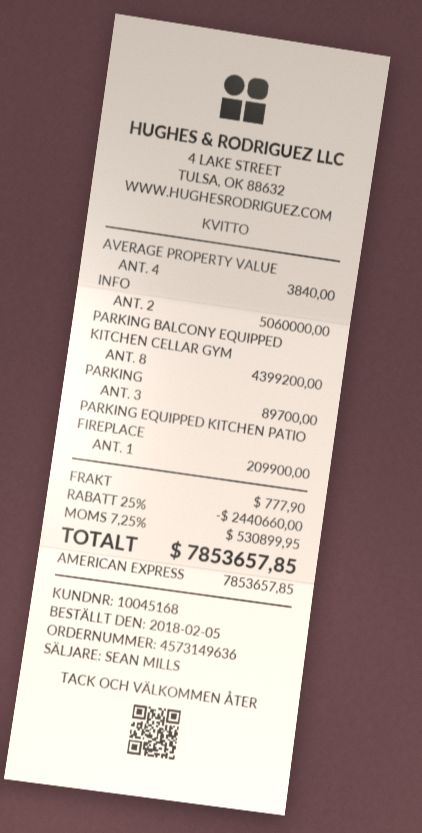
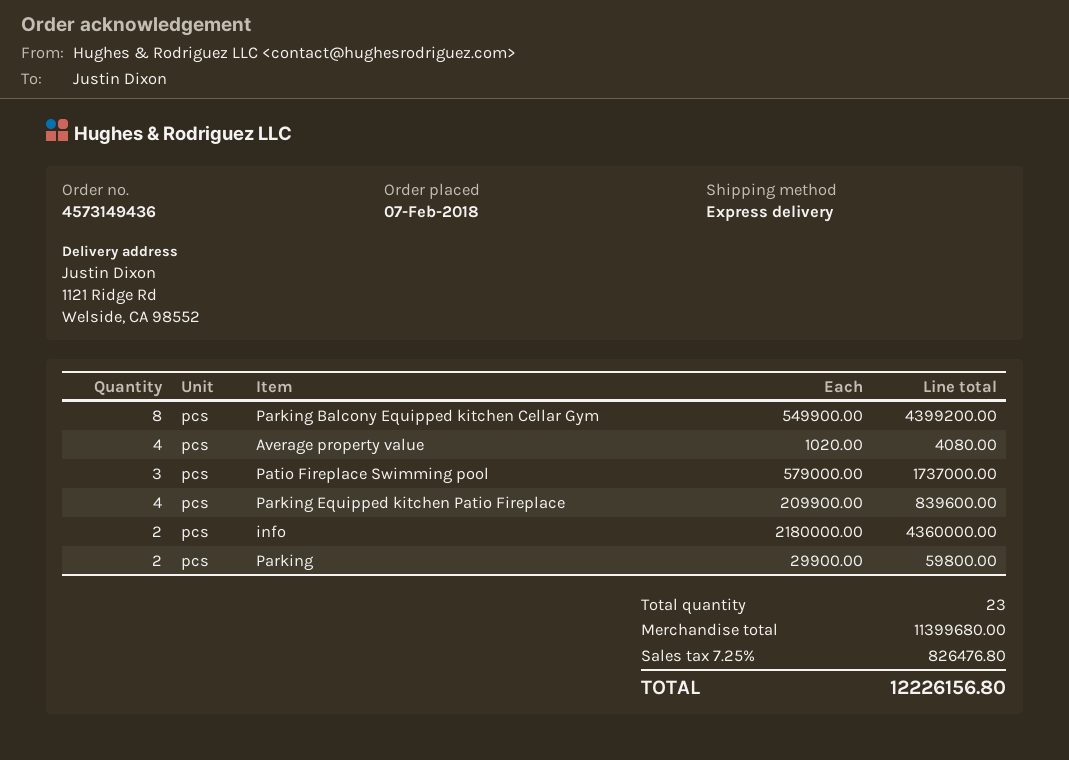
order number: 4573149636 -> 4573149436
order date: 2018-02-05 -> 2018-02-07
AVERAGE PROPERTY VALUE: 4 for 3840.00 -> 4 for 4080.00
INFO: 2 for 5060000.00 -> 2 for 4360000.00
PARKING: 3 for 89700.00 -> 2 for 59800.00
PARKING EQUIPPED KITCHEN PATIO FIREPLACE: 1 for 209900.00 -> 4 for 839600.00
Patio Fireplace Swimming pool: none -> 3 for 1737000.00
discount: 25% = 2440660.00 -> none
shipping: 777.90 -> none
tax: 7.25% = 530899.95 -> 7.25% = 826476.80
total: 7853657.85 -> 12226156.80

